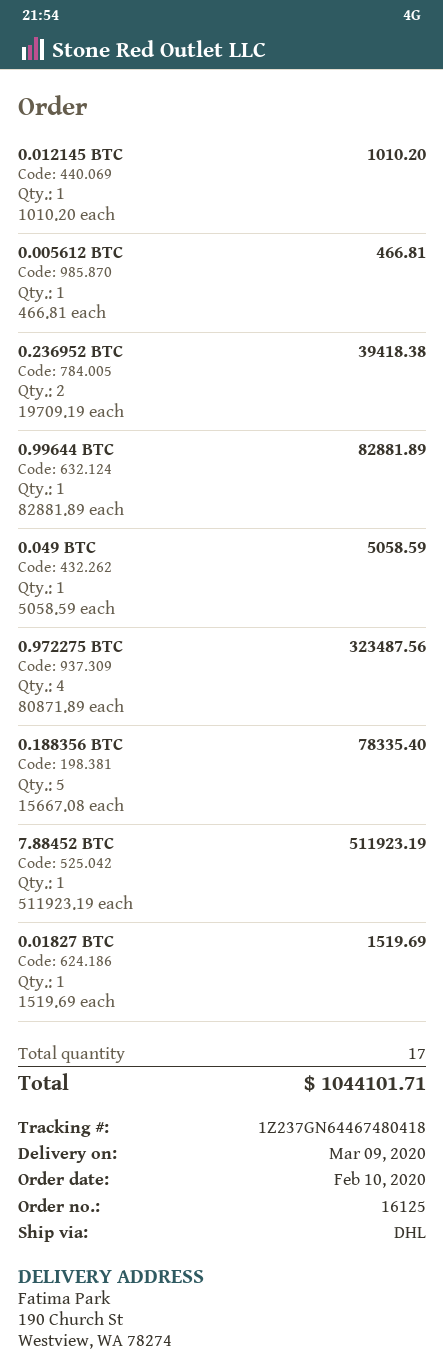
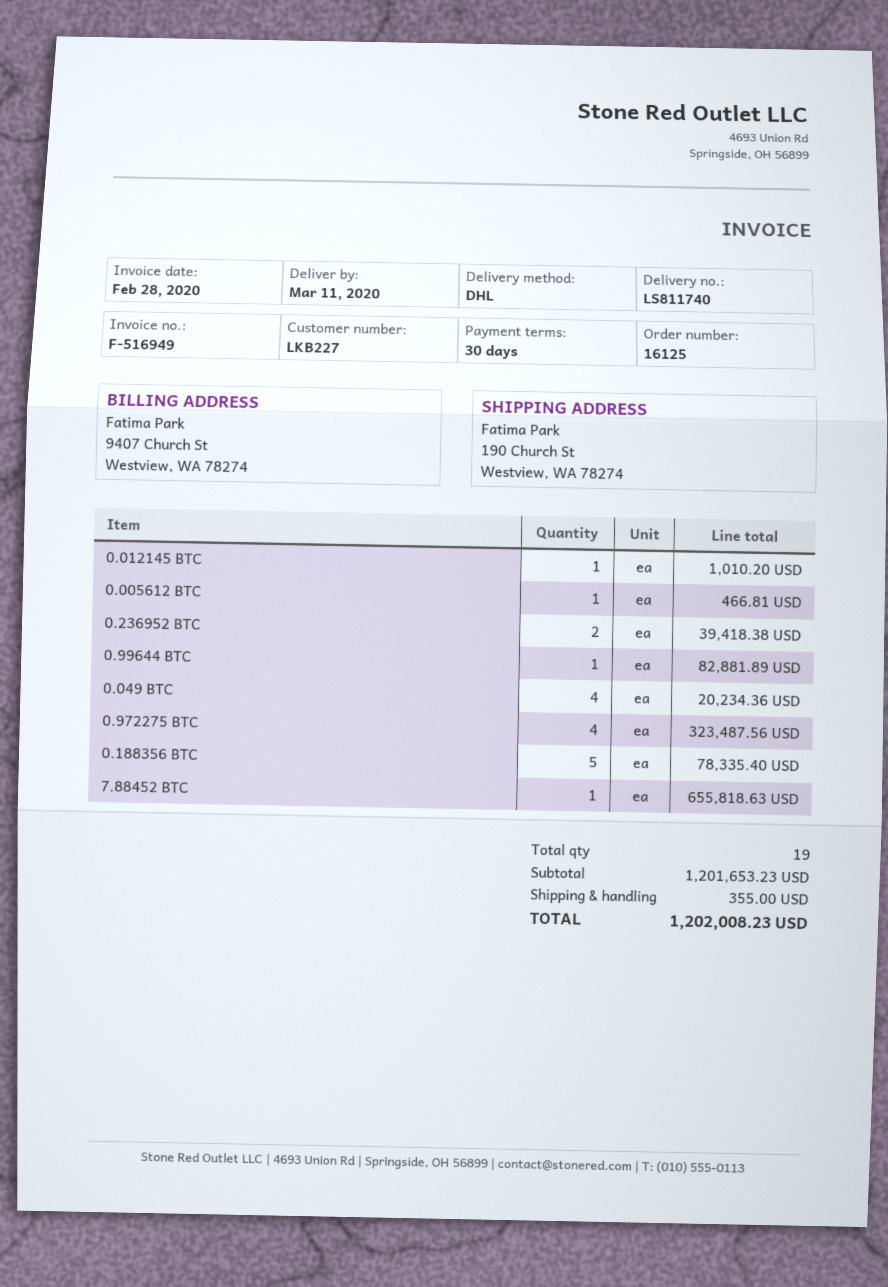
delivery date: 2020-03-09 -> 2020-03-11
0.049 BTC: 1 for 5058.59 -> 4 for 20234.36
7.88452 BTC: 1 for 511923.19 -> 1 for 655818.63
0.01827 BTC: 1 for 1519.69 -> none
total quantity: 17 -> 19
shipping: none -> 355.00
total: 1044101.71 -> 1202008.23

